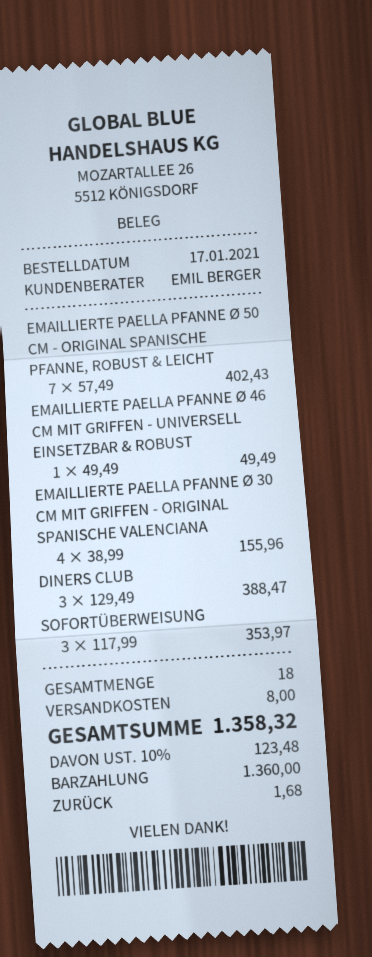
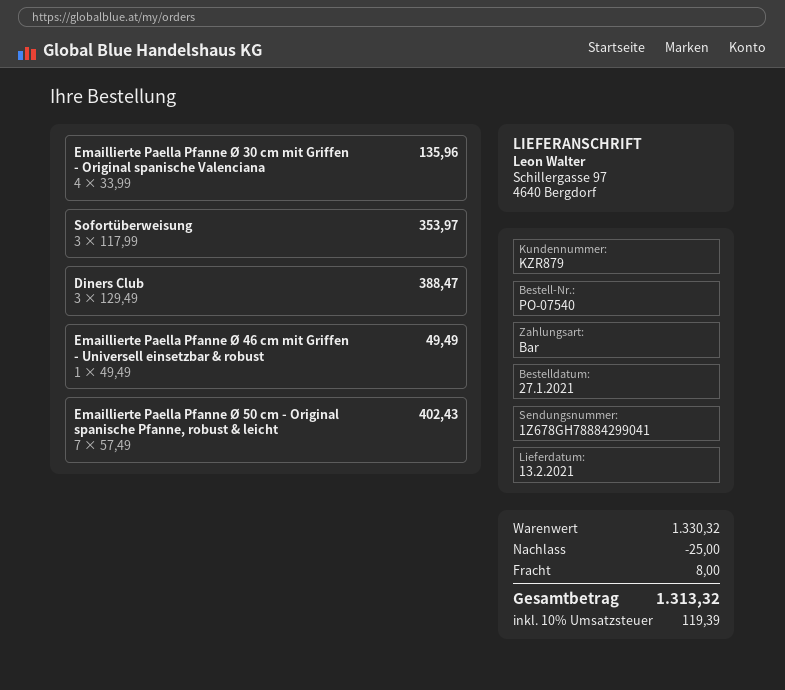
order date: 2021-01-17 -> 2021-01-27
EMAILLIERTE PAELLA PFANNE Ø 30 CM MIT GRIFFEN - ORIGINAL SPANISCHE VALENCIANA: 4 x 38.99 = 155.96 -> 4 x 33.99 = 135.96
discount: none -> 25.00
tax: 10% = 123.48 -> 10% = 119.39
total: 1358.32 -> 1313.32

